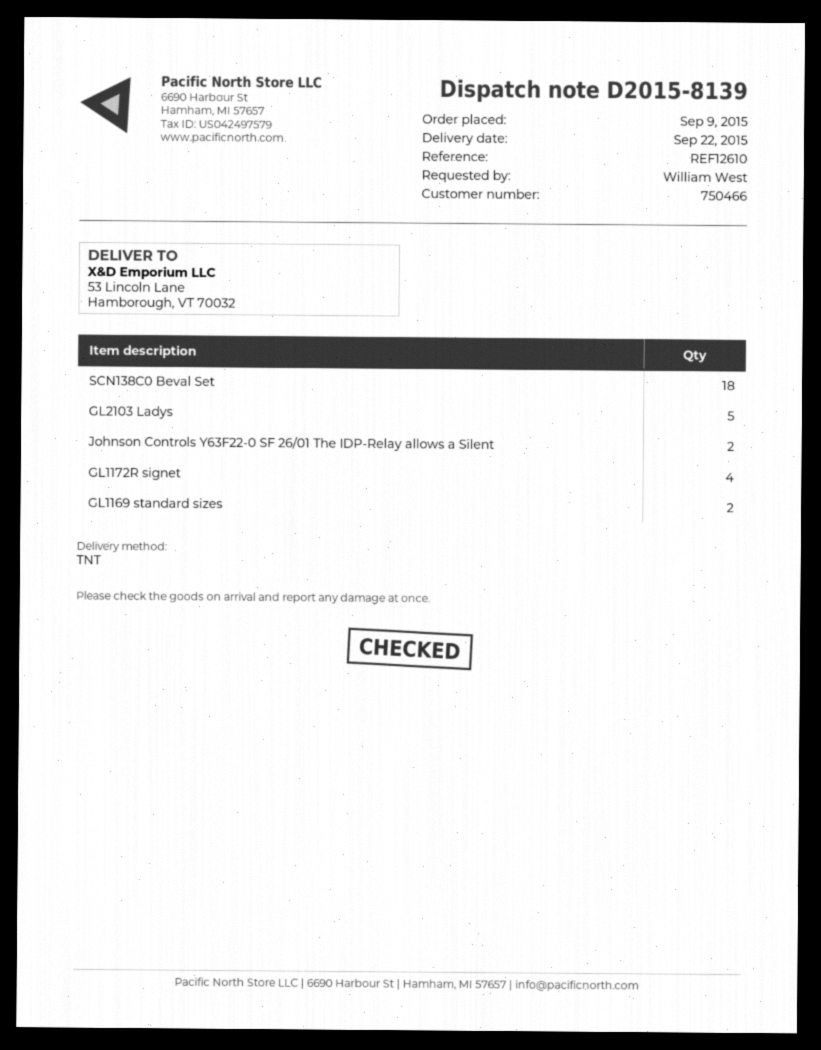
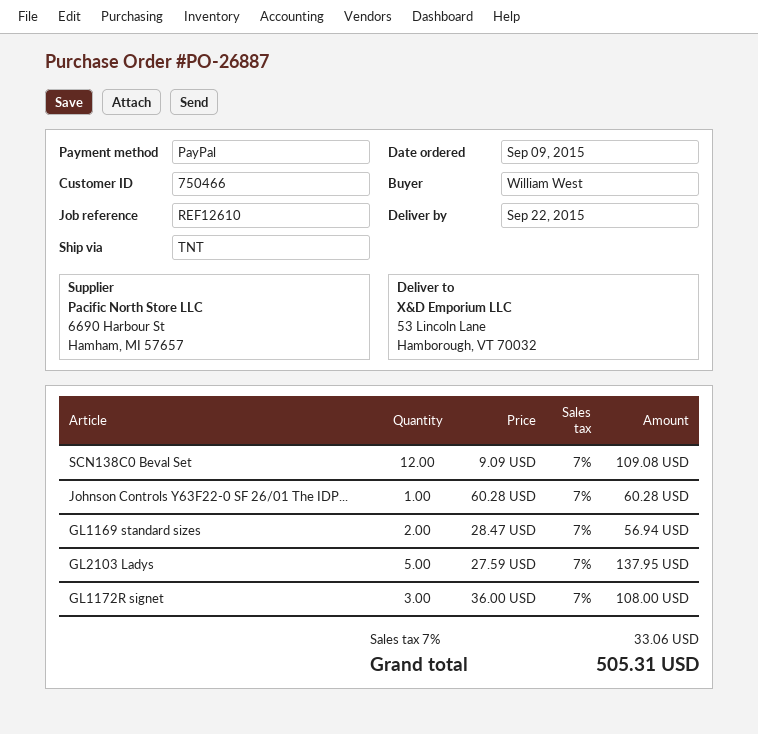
SCN138C0 Beval Set: 18 -> 12
Johnson Controls Y63F22-0 SF 26/01 The IDP-Relay allows a Silent: 2 -> 1
GL1172R signet: 4 -> 3

